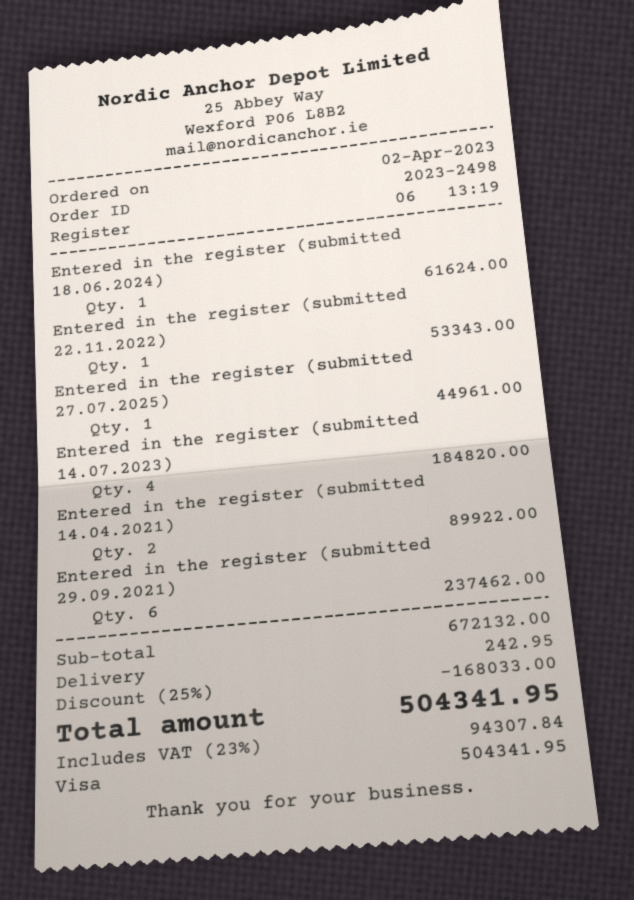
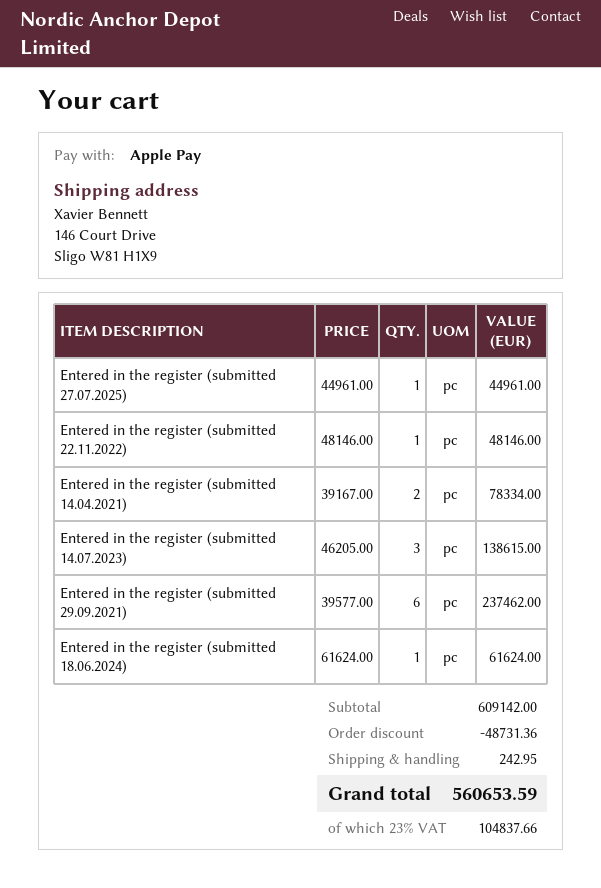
payment method: Visa -> Apple Pay
Entered in the register (submitted 22.11.2022): 1 for 53343.00 -> 1 for 48146.00
Entered in the register (submitted 14.07.2023): 4 for 184820.00 -> 3 for 138615.00
Entered in the register (submitted 14.04.2021): 2 for 89922.00 -> 2 for 78334.00
subtotal: 672132.00 -> 609142.00
discount: 168033.00 -> 48731.36
tax: 23% = 94307.84 -> 23% = 104837.66
total: 504341.95 -> 560653.59

